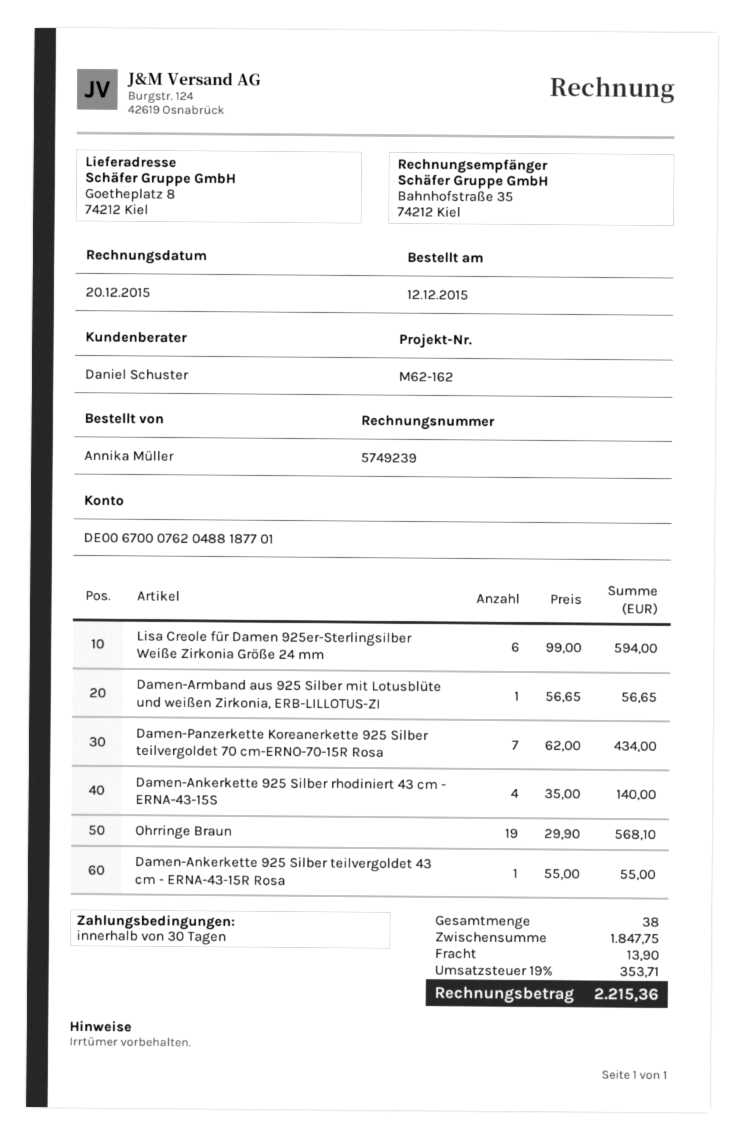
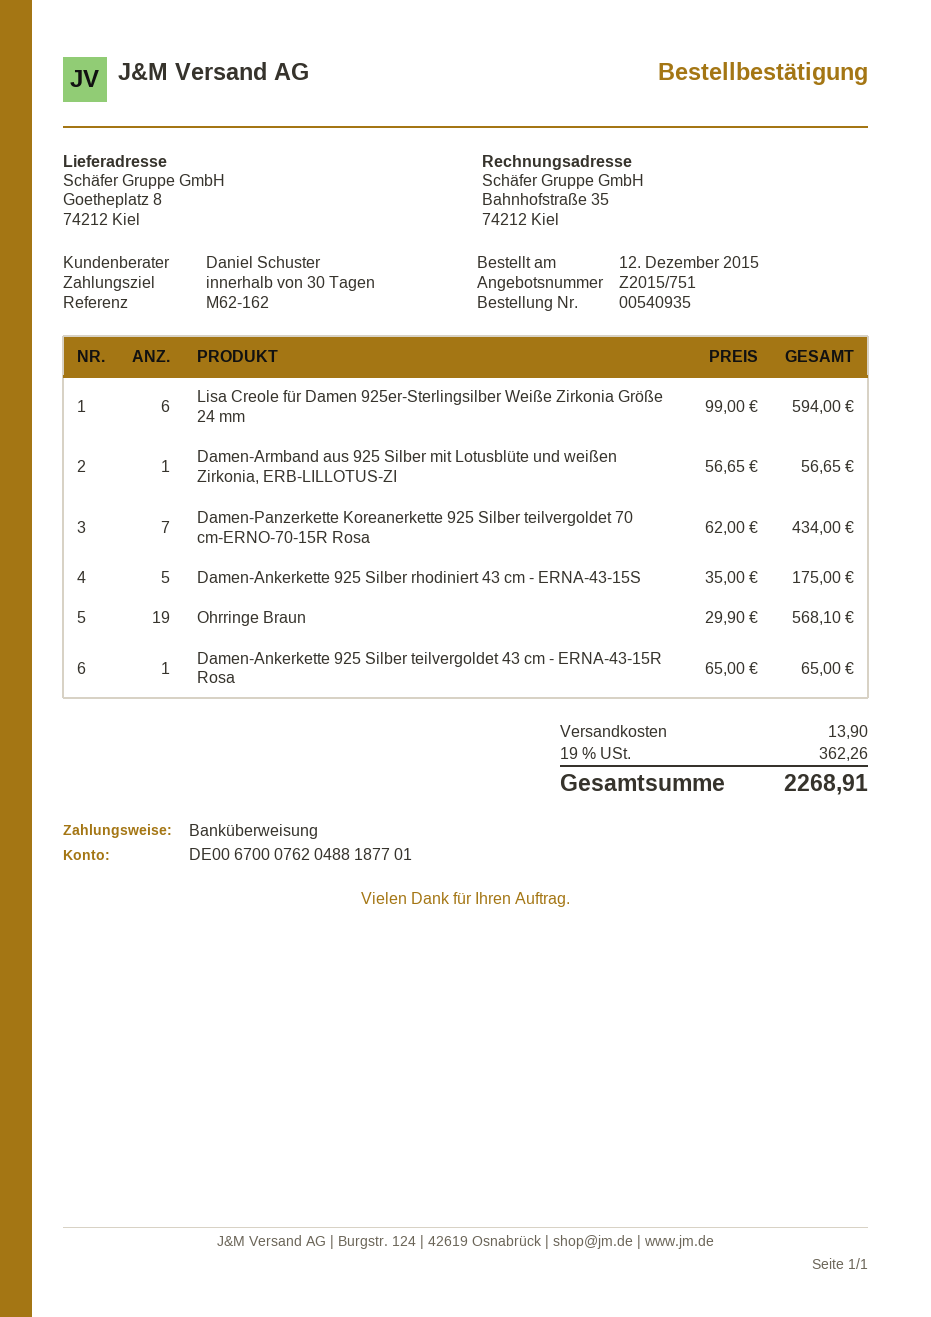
Damen-Ankerkette 925 Silber rhodiniert 43 cm - ERNA-43-15S: 4 x 35.00 = 140.00 -> 5 x 35.00 = 175.00
Damen-Ankerkette 925 Silber teilvergoldet 43 cm - ERNA-43-15R Rosa: 1 x 55.00 = 55.00 -> 1 x 65.00 = 65.00
tax: 19% = 353.71 -> 19% = 362.26
total: 2215.36 -> 2268.91

